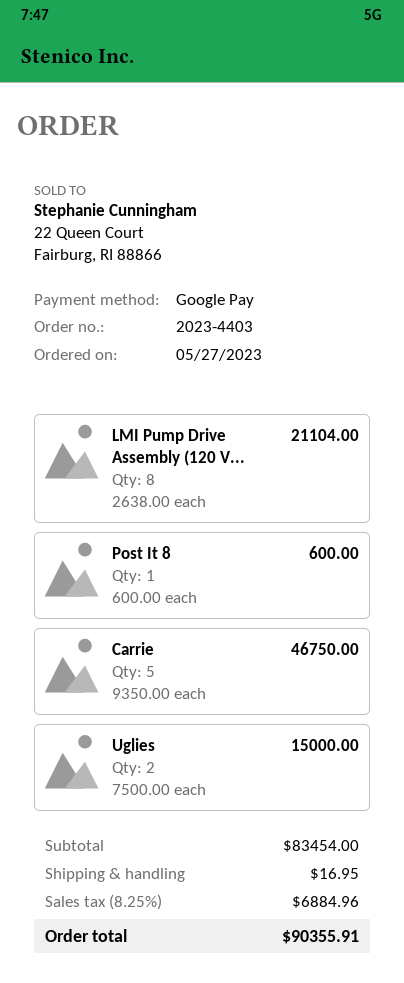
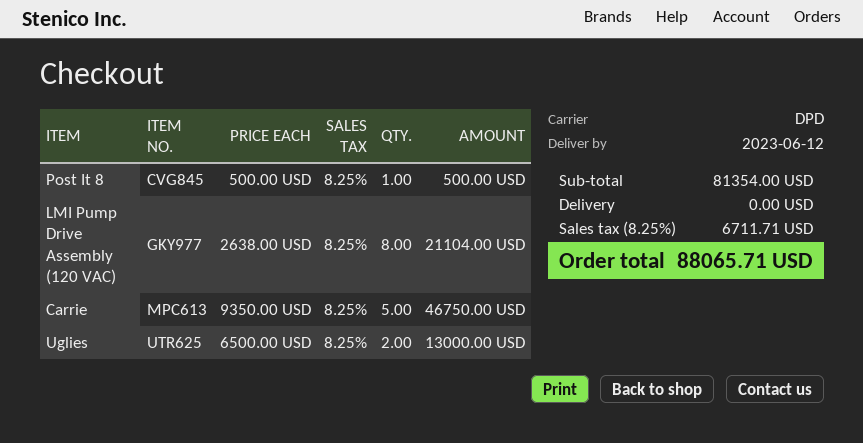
Post It 8: 1 x 600.00 = 600.00 -> 1 x 500.00 = 500.00
Uglies: 2 x 7500.00 = 15000.00 -> 2 x 6500.00 = 13000.00
subtotal: 83454.00 -> 81354.00
shipping: 16.95 -> 0.00
tax: 8.25% = 6884.96 -> 8.25% = 6711.71
total: 90355.91 -> 88065.71

